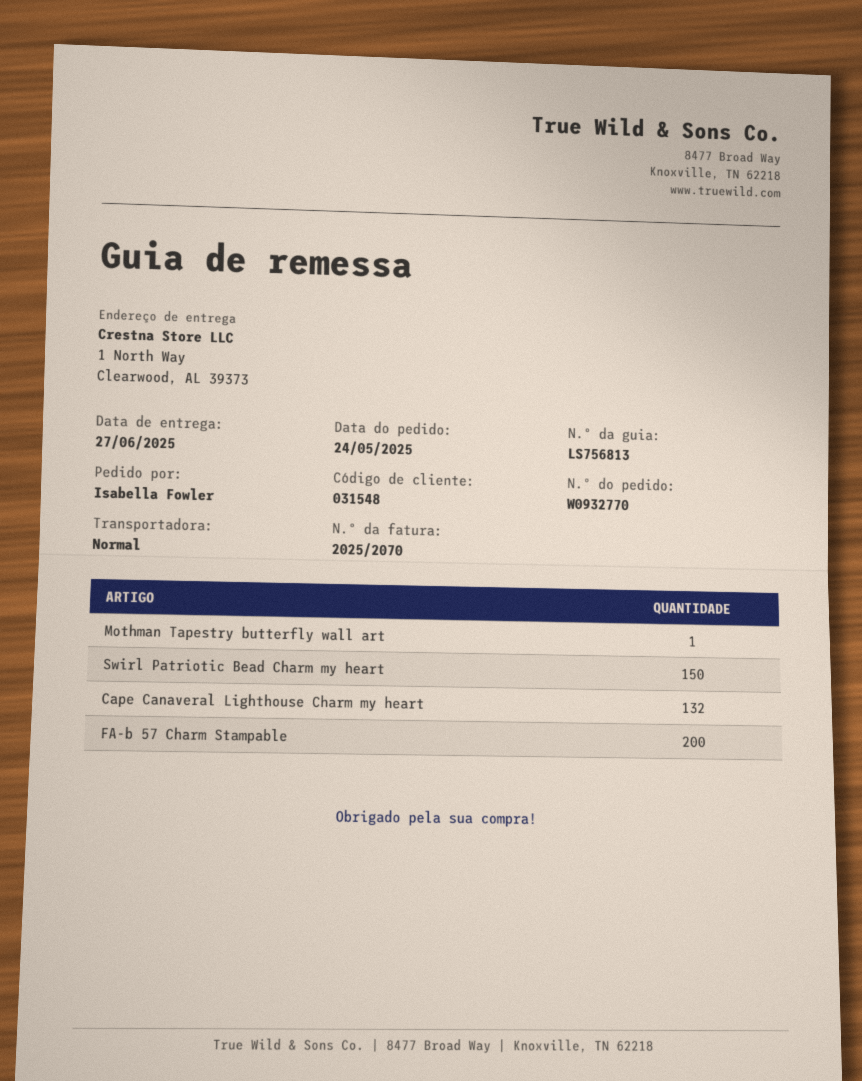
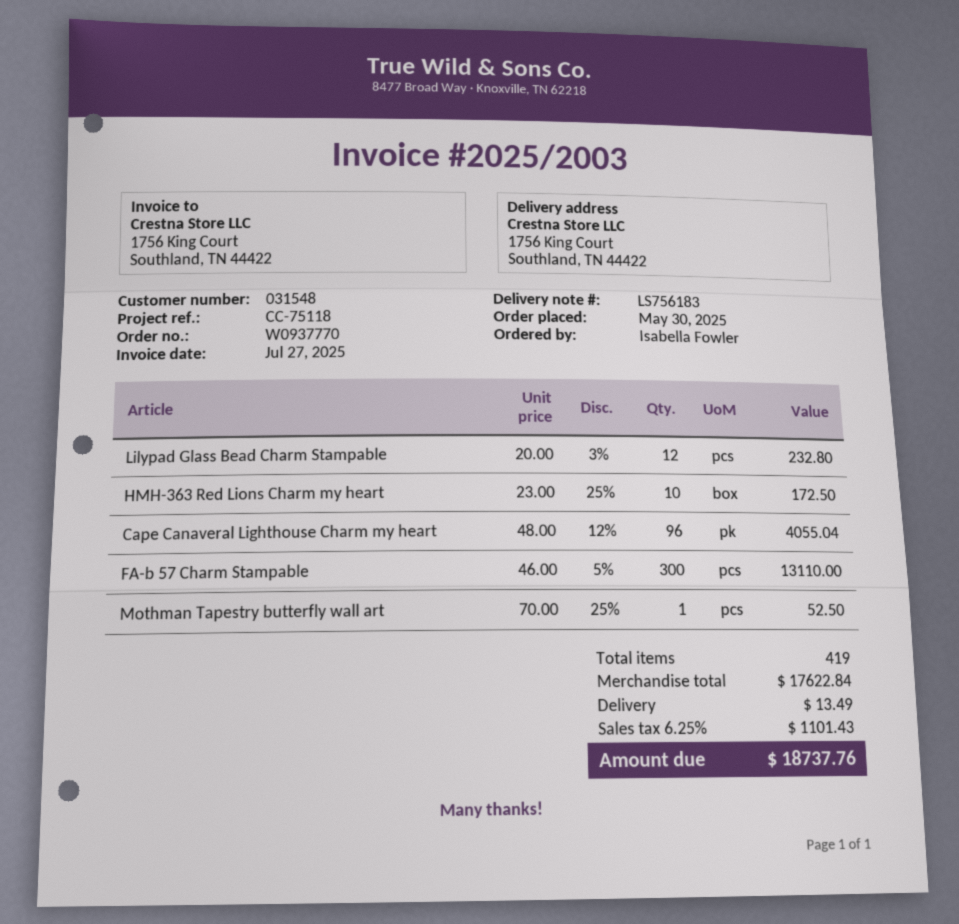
order number: W0932770 -> W0937770
order date: 2025-05-24 -> 2025-05-30
delivery note number: LS756813 -> LS756183
invoice number: 2025/2070 -> 2025/2003
ship to: 1 North Way, Clearwood, AL 39373 -> 1756 King Court, Southland, TN 44422
Swirl Patriotic Bead Charm my heart: 150 -> none
Cape Canaveral Lighthouse Charm my heart: 132 -> 96
FA-b 57 Charm Stampable: 200 -> 300
Lilypad Glass Bead Charm Stampable: none -> 12
HMH-363 Red Lions Charm my heart: none -> 10

